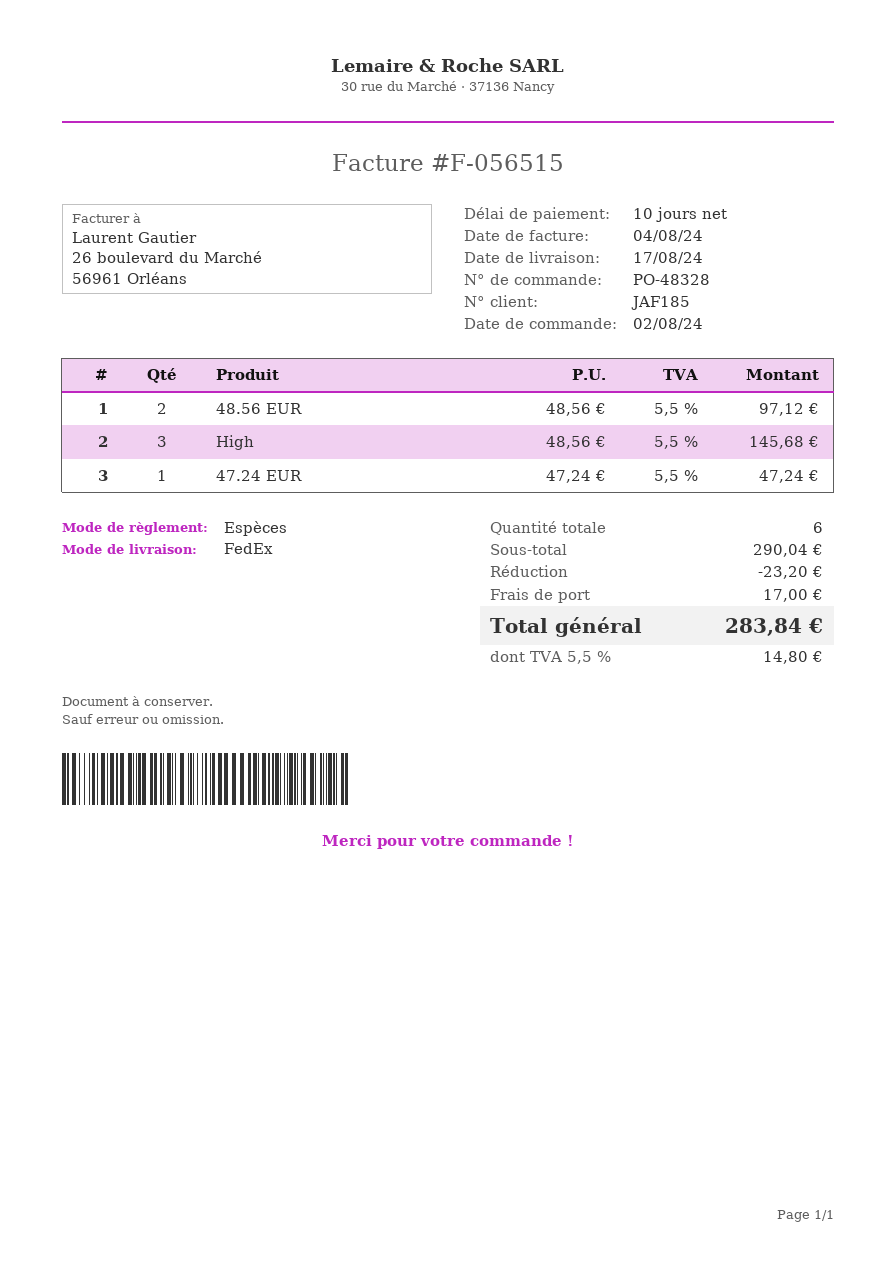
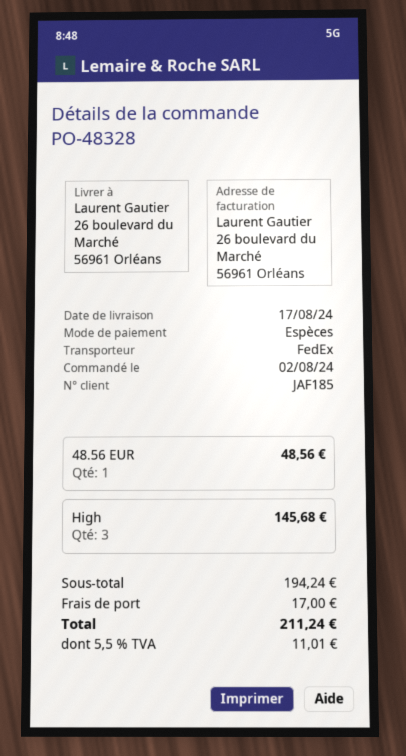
48.56 EUR: 2 for 97.12 -> 1 for 48.56
47.24 EUR: 1 for 47.24 -> none
subtotal: 290.04 -> 194.24
discount: 23.20 -> none
tax: 5.5% = 14.80 -> 5.5% = 11.01
total: 283.84 -> 211.24

